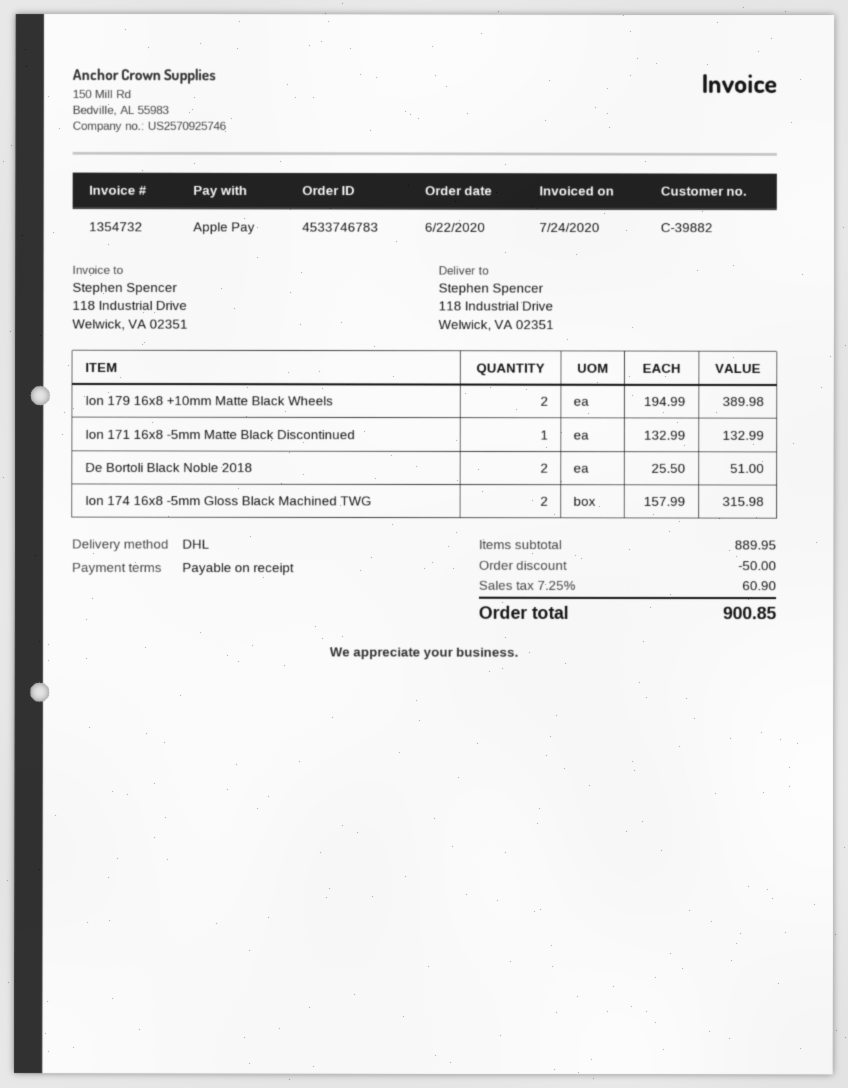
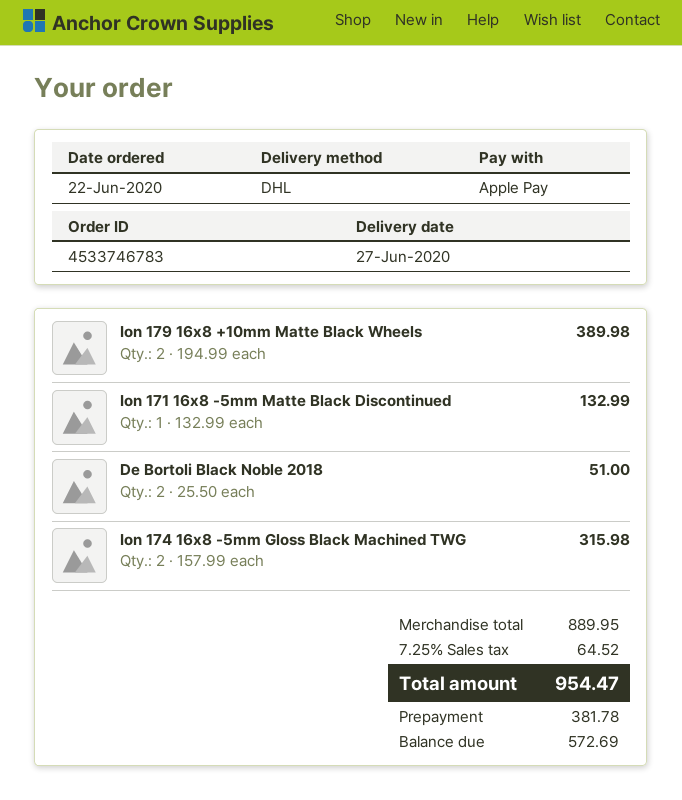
discount: 50.00 -> none
tax: 7.25% = 60.90 -> 7.25% = 64.52
total: 900.85 -> 954.47

